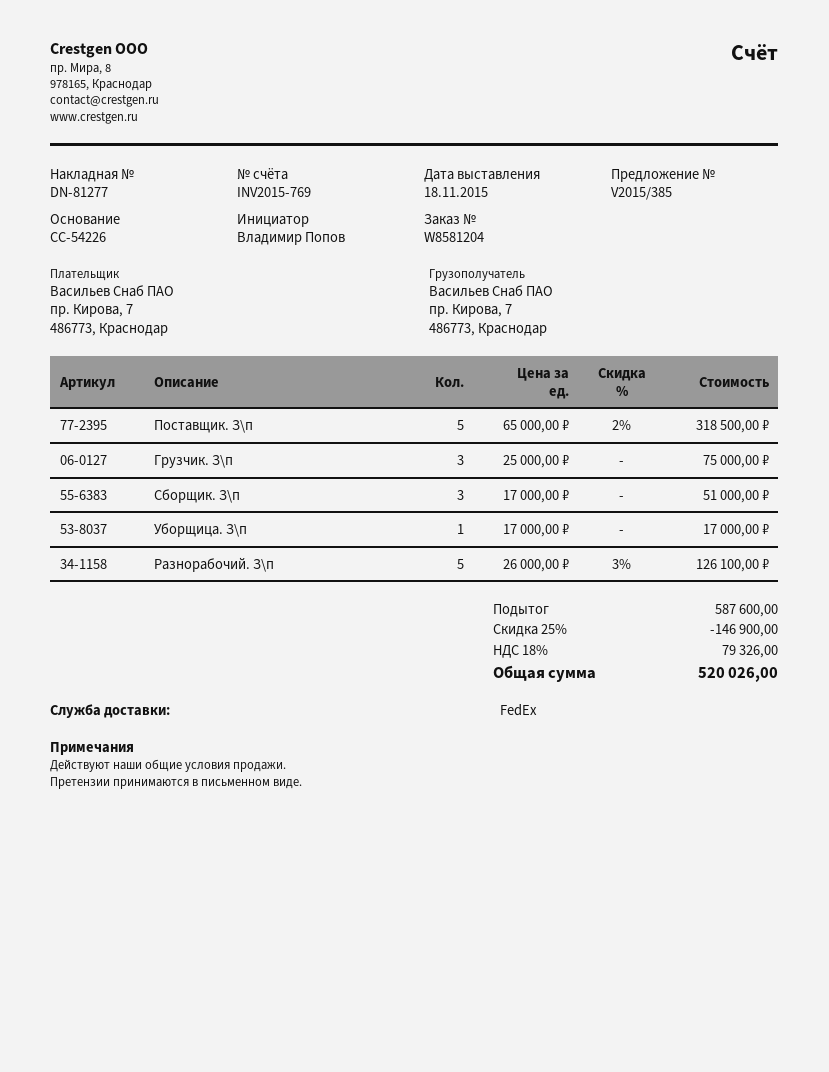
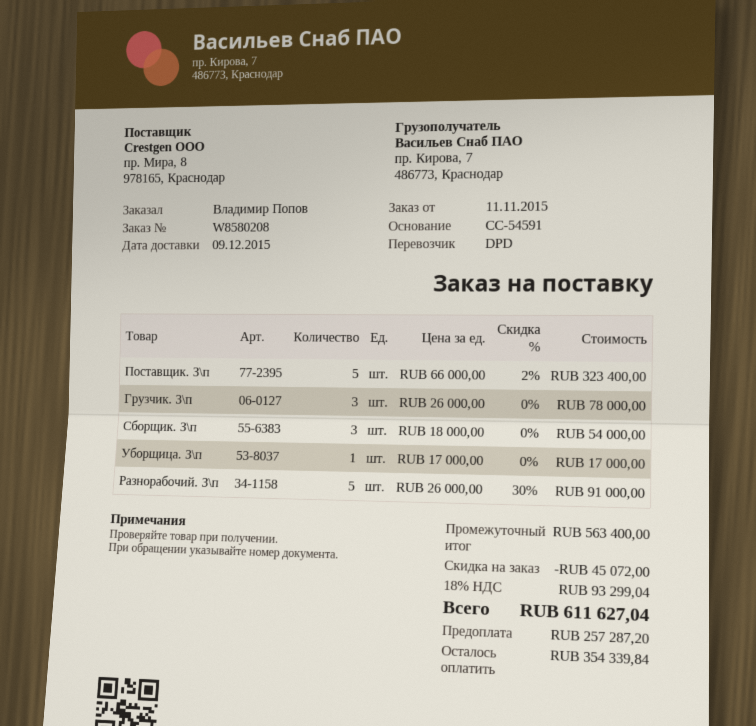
order number: W8581204 -> W8580208
reference: CC-54226 -> CC-54591
shipping method: FedEx -> DPD
Поставщик. З\п: 5 x 65000.00 - 2% = 318500.00 -> 5 x 66000.00 - 2% = 323400.00
Грузчик. З\п: 3 x 25000.00 = 75000.00 -> 3 x 26000.00 = 78000.00
Сборщик. З\п: 3 x 17000.00 = 51000.00 -> 3 x 18000.00 = 54000.00
Разнорабочий. З\п: 5 x 26000.00 - 3% = 126100.00 -> 5 x 26000.00 - 30% = 91000.00
subtotal: 587600.00 -> 563400.00
discount: 146900.00 -> 45072.00
tax: 18% = 79326.00 -> 18% = 93299.04
total: 520026.00 -> 611627.04

